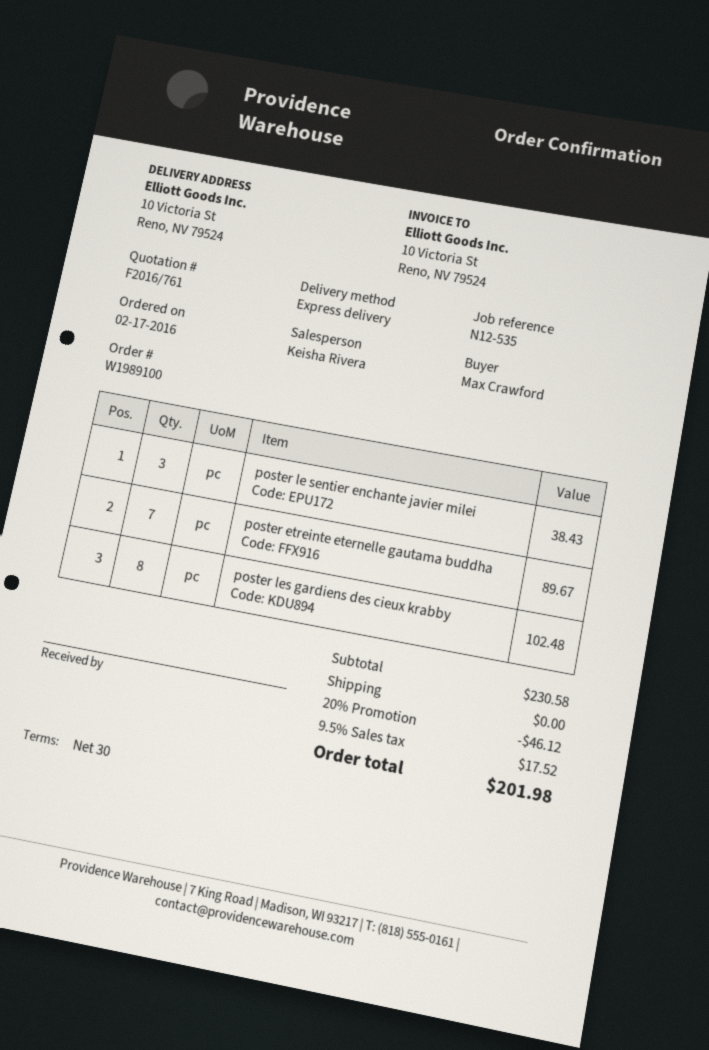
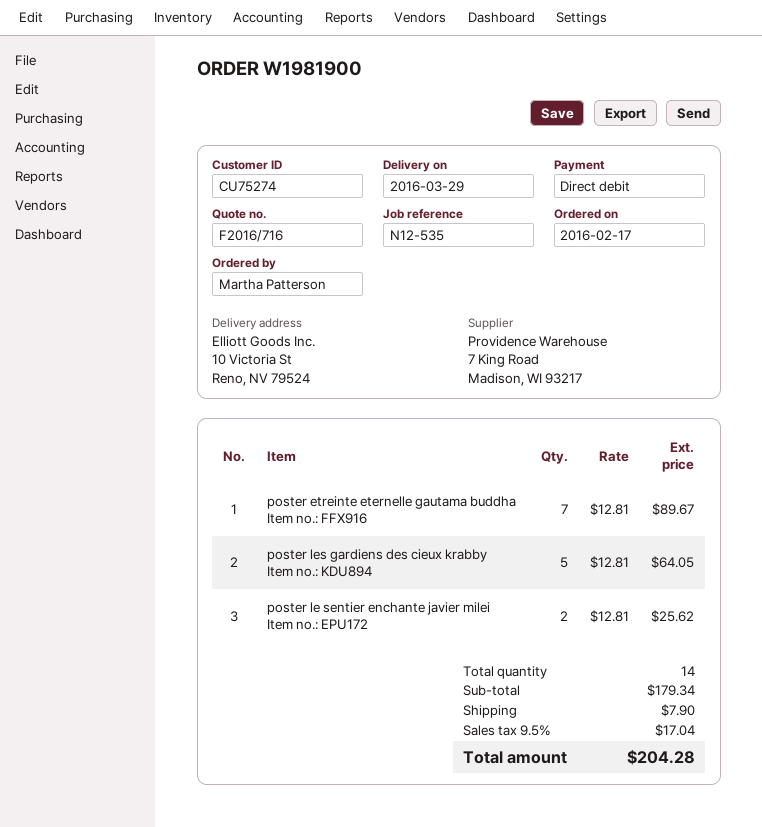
quote number: F2016/761 -> F2016/716
order number: W1989100 -> W1981900
ordered by: Max Crawford -> Martha Patterson
poster le sentier enchante javier milei: 3 for 38.43 -> 2 for 25.62
poster les gardiens des cieux krabby: 8 for 102.48 -> 5 for 64.05
subtotal: 230.58 -> 179.34
discount: 20% = 46.12 -> none
shipping: 0.00 -> 7.90
tax: 9.5% = 17.52 -> 9.5% = 17.04
total: 201.98 -> 204.28

